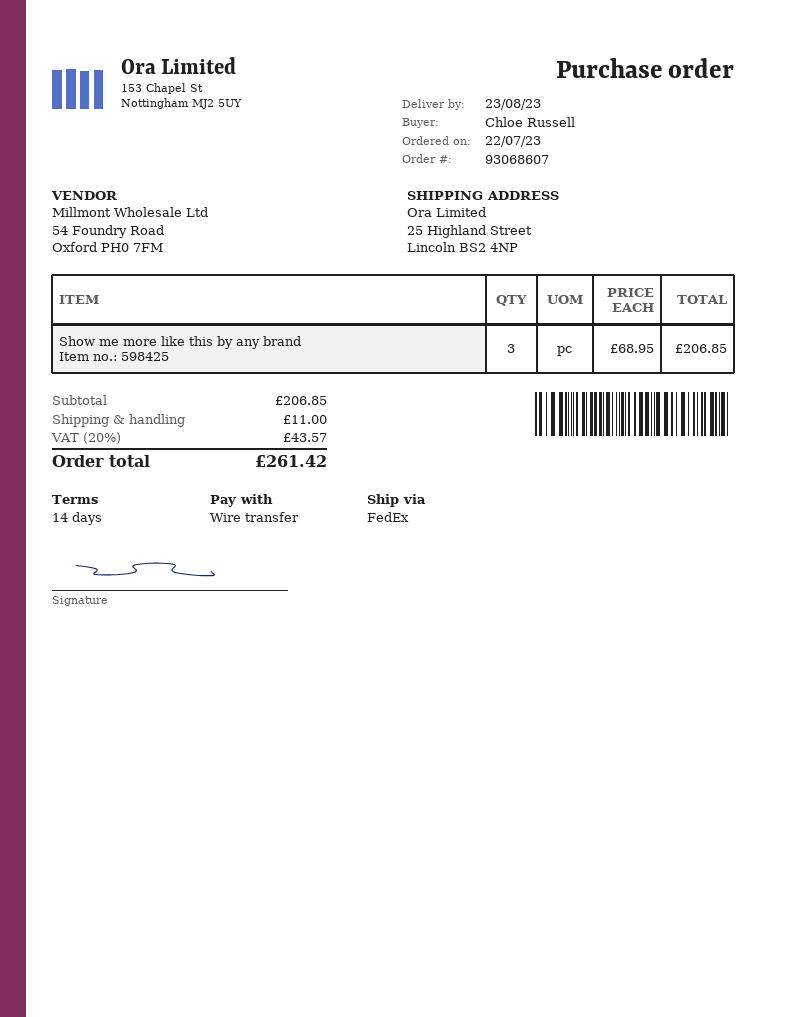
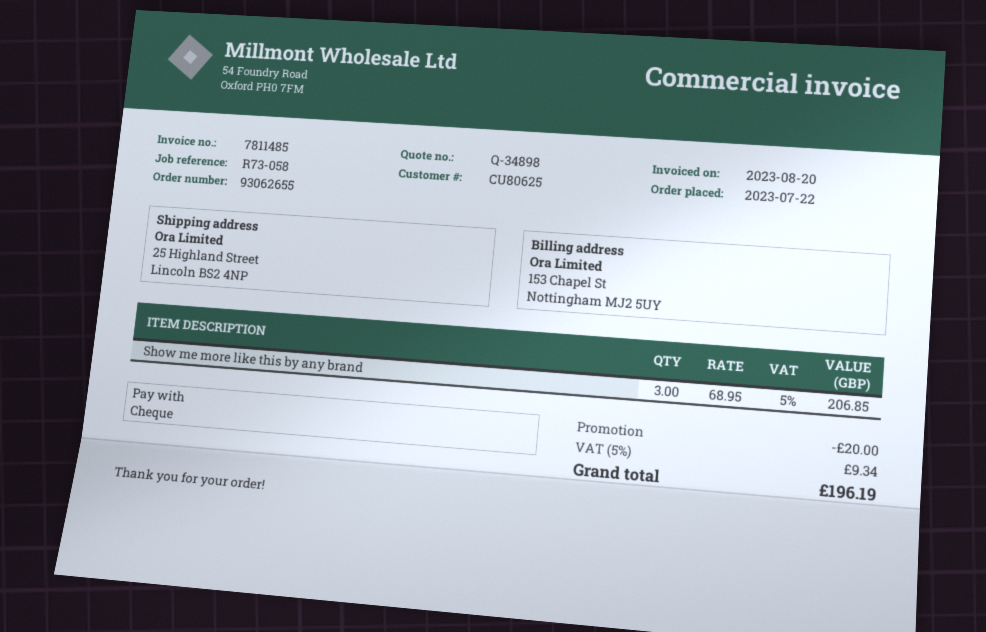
order number: 93068607 -> 93062655
payment method: bank transfer -> cheque
discount: none -> 20.00
shipping: 11.00 -> none
tax: 20% = 43.57 -> 5% = 9.34
total: 261.42 -> 196.19

